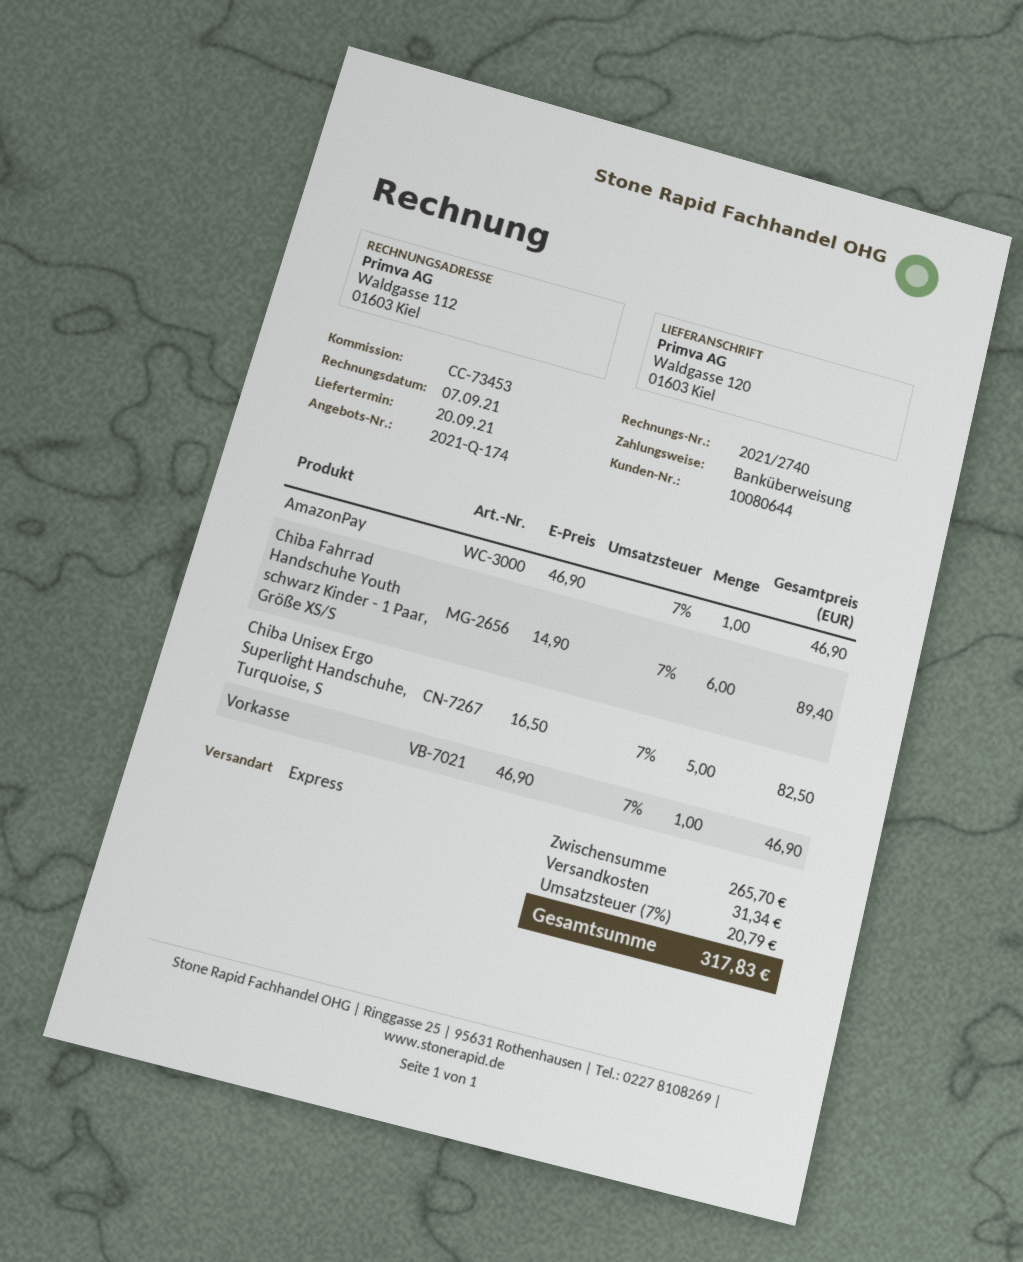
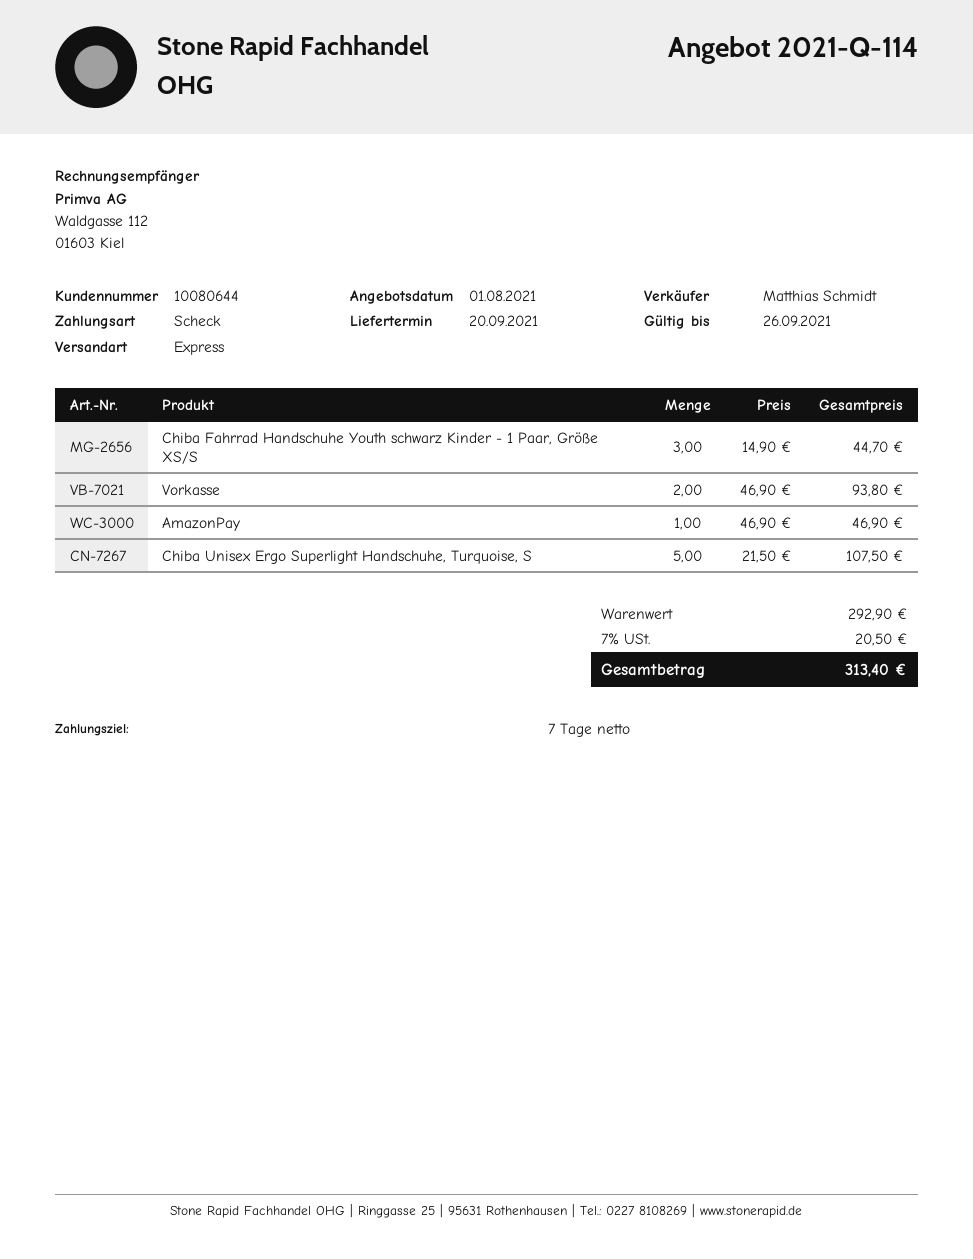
quote number: 2021-Q-174 -> 2021-Q-114
payment method: bank transfer -> cheque
Chiba Fahrrad Handschuhe Youth schwarz Kinder - 1 Paar, Größe XS/S: 6 x 14.90 = 89.40 -> 3 x 14.90 = 44.70
Chiba Unisex Ergo Superlight Handschuhe, Turquoise, S: 5 x 16.50 = 82.50 -> 5 x 21.50 = 107.50
Vorkasse: 1 x 46.90 = 46.90 -> 2 x 46.90 = 93.80
subtotal: 265.70 -> 292.90
shipping: 31.34 -> none
tax: 7% = 20.79 -> 7% = 20.50
total: 317.83 -> 313.40

